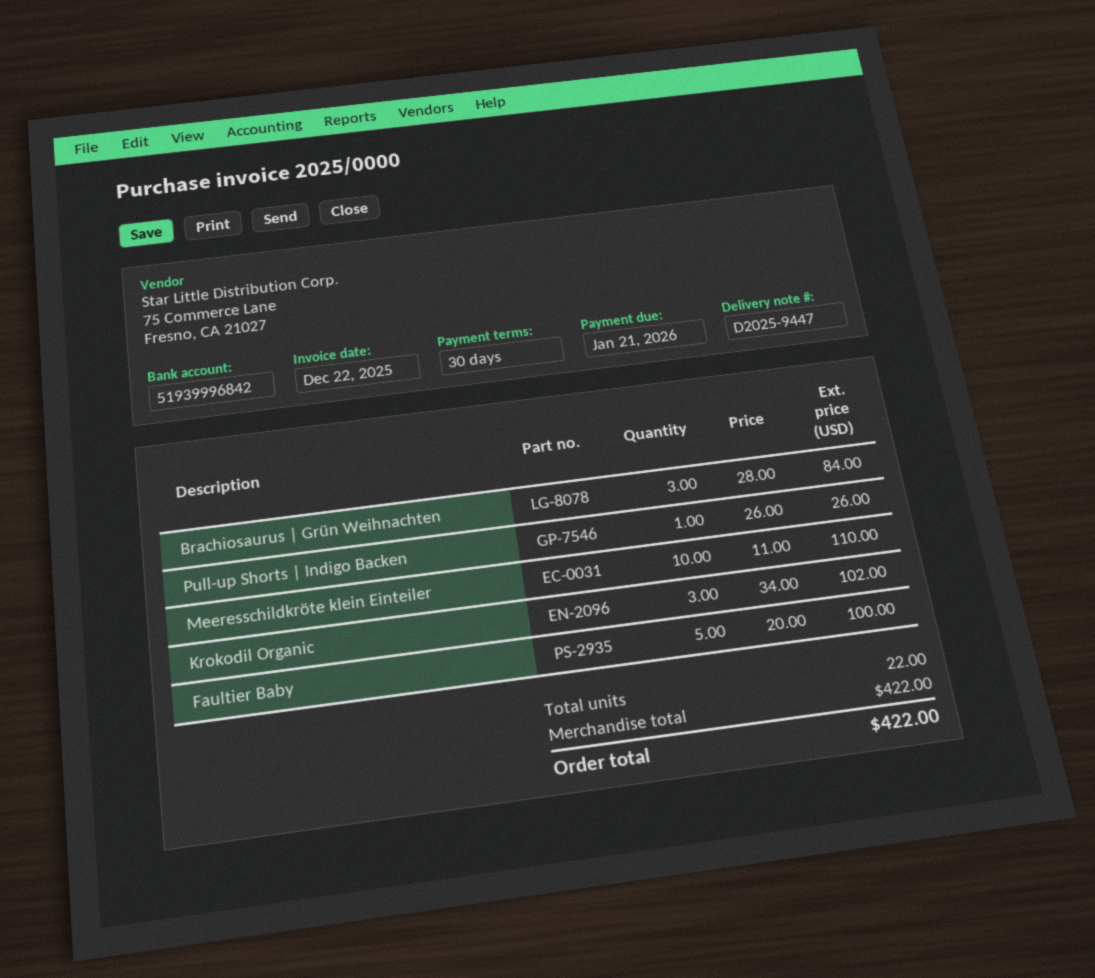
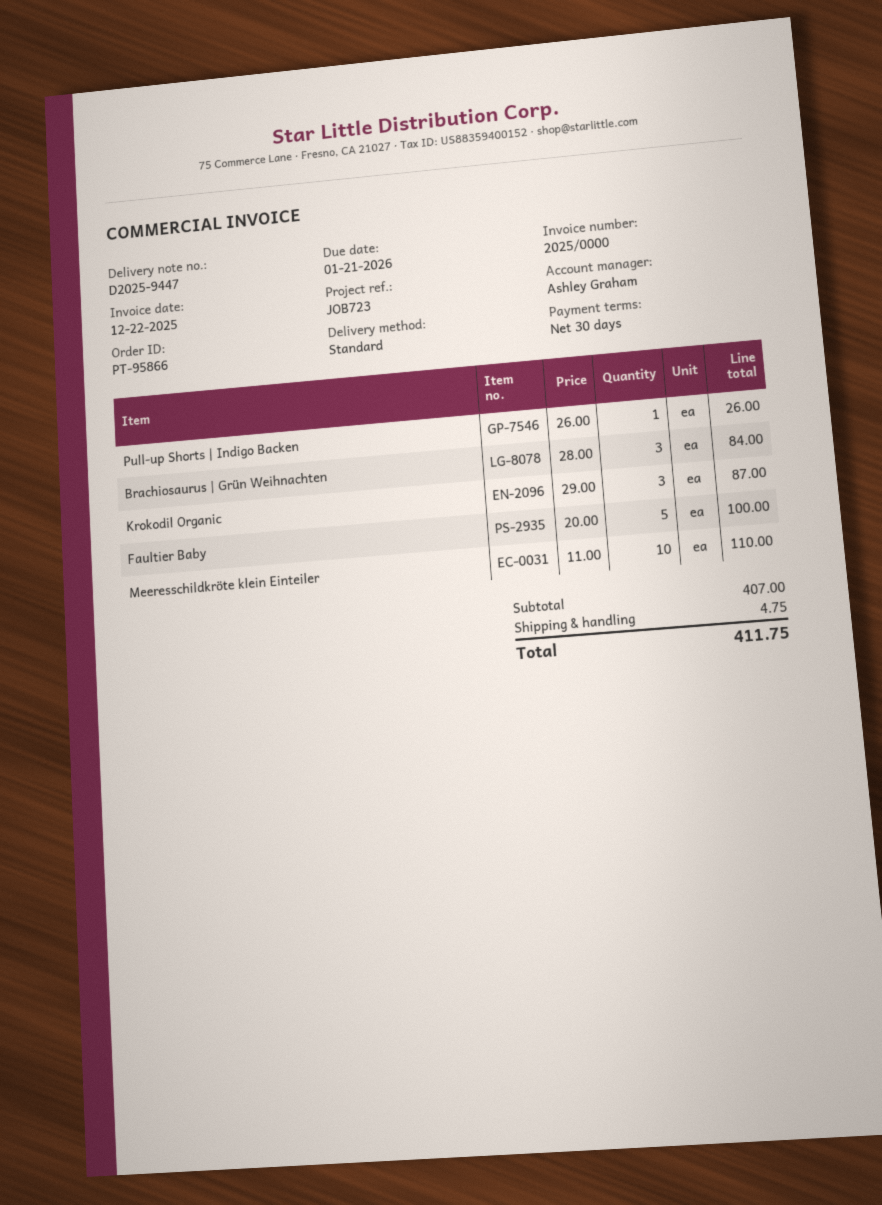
Krokodil Organic: 3 x 34.00 = 102.00 -> 3 x 29.00 = 87.00
subtotal: 422.00 -> 407.00
shipping: none -> 4.75
total: 422.00 -> 411.75

